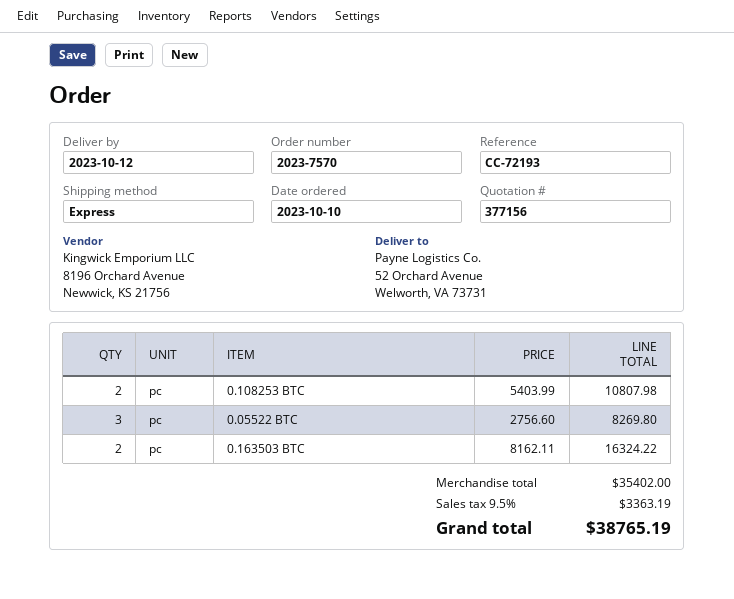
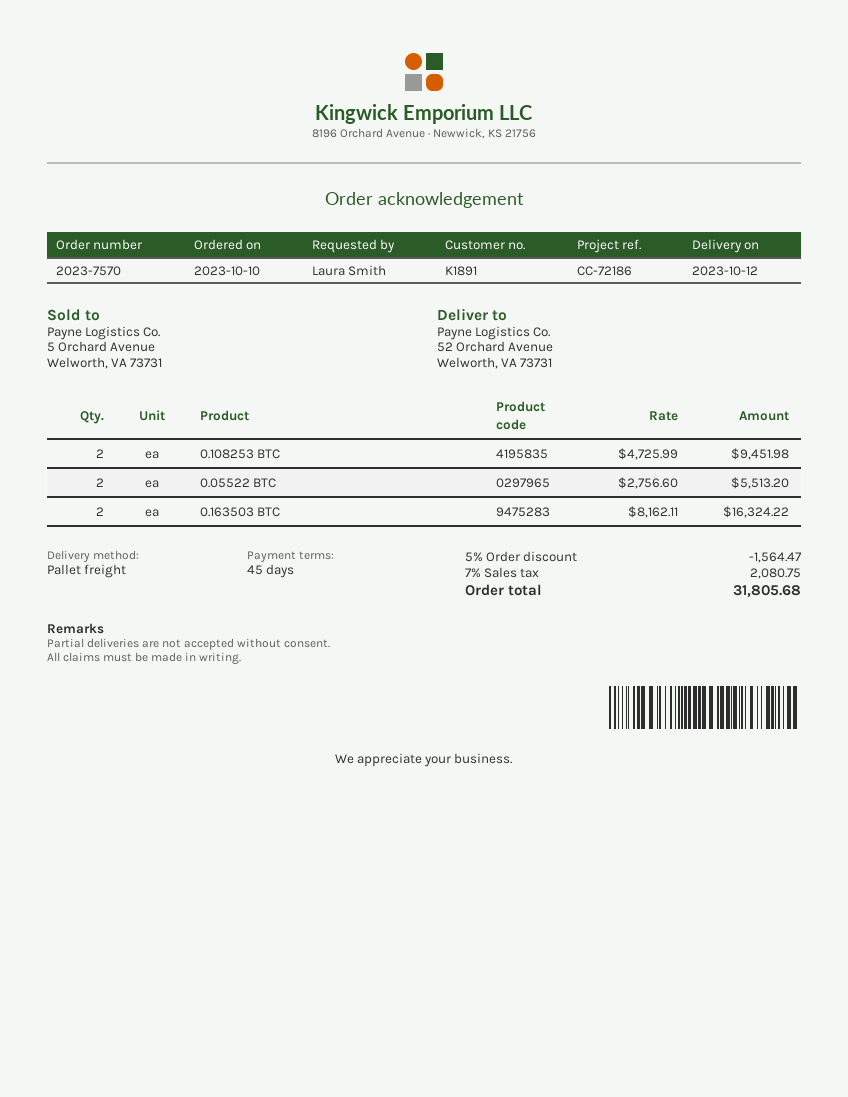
reference: CC-72193 -> CC-72186
shipping method: express -> pallet freight
0.108253 BTC: 2 x 5403.99 = 10807.98 -> 2 x 4725.99 = 9451.98
0.05522 BTC: 3 x 2756.60 = 8269.80 -> 2 x 2756.60 = 5513.20
discount: none -> 5% = 1564.47
tax: 9.5% = 3363.19 -> 7% = 2080.75
total: 38765.19 -> 31805.68

